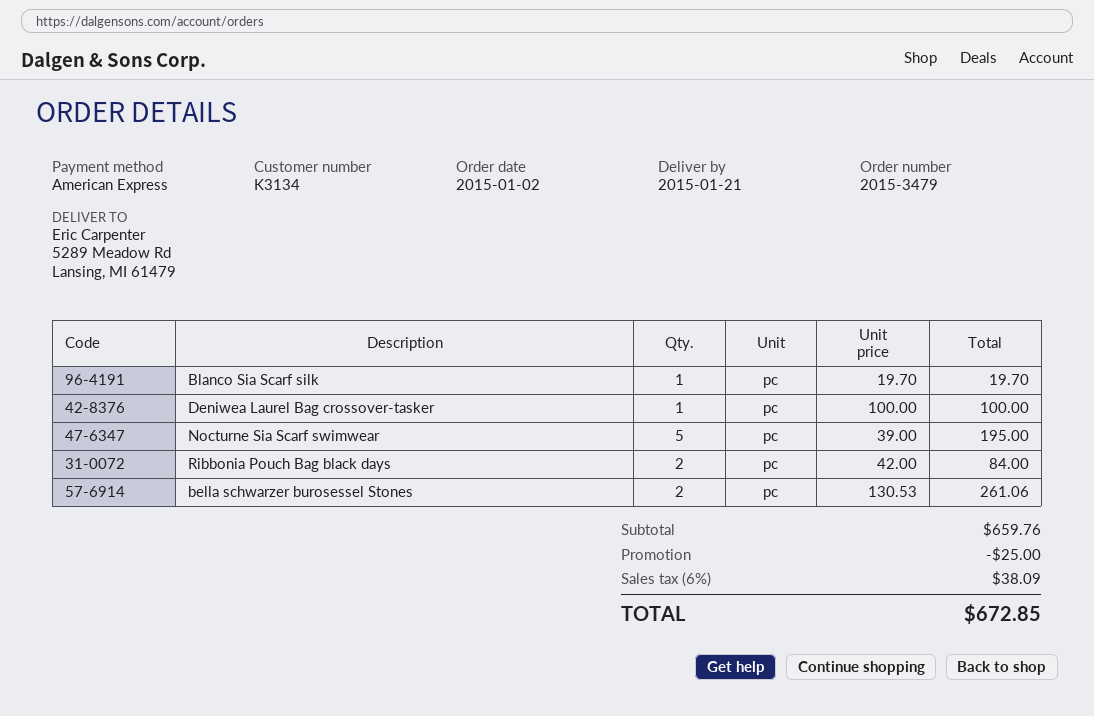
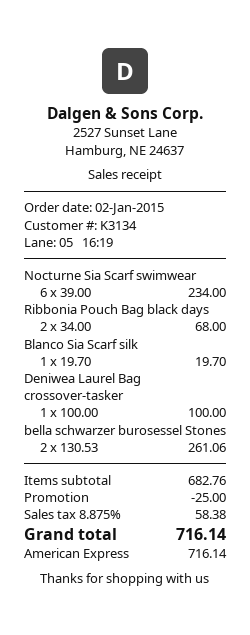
Nocturne Sia Scarf swimwear: 5 x 39.00 = 195.00 -> 6 x 39.00 = 234.00
Ribbonia Pouch Bag black days: 2 x 42.00 = 84.00 -> 2 x 34.00 = 68.00
subtotal: 659.76 -> 682.76
tax: 6% = 38.09 -> 8.875% = 58.38
total: 672.85 -> 716.14

